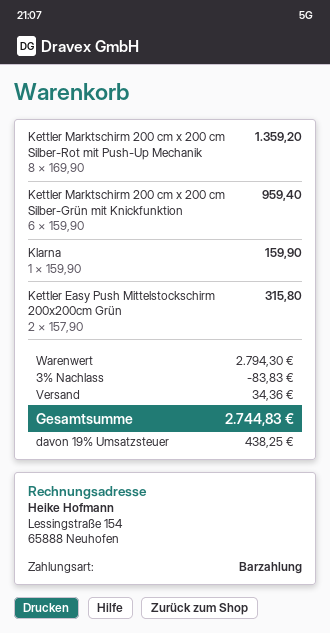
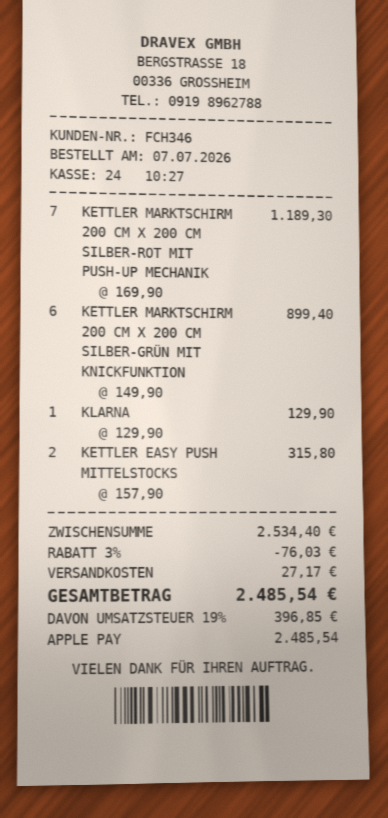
payment method: cash -> Apple Pay
Kettler Marktschirm 200 cm x 200 cm Silber-Rot mit Push-Up Mechanik: 8 x 169.90 = 1359.20 -> 7 x 169.90 = 1189.30
Kettler Marktschirm 200 cm x 200 cm Silber-Grün mit Knickfunktion: 6 x 159.90 = 959.40 -> 6 x 149.90 = 899.40
Klarna: 1 x 159.90 = 159.90 -> 1 x 129.90 = 129.90
subtotal: 2794.30 -> 2534.40
discount: 3% = 83.83 -> 3% = 76.03
shipping: 34.36 -> 27.17
tax: 19% = 438.25 -> 19% = 396.85
total: 2744.83 -> 2485.54

